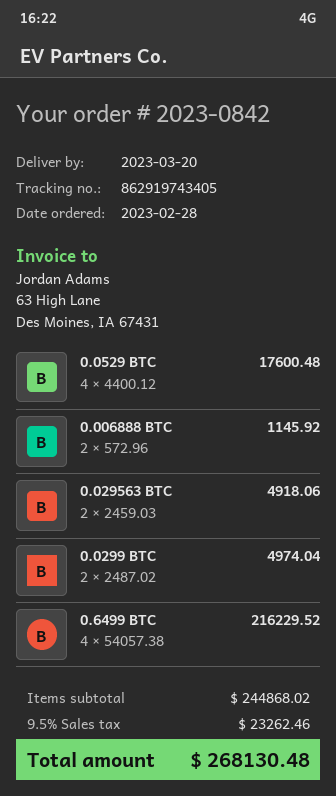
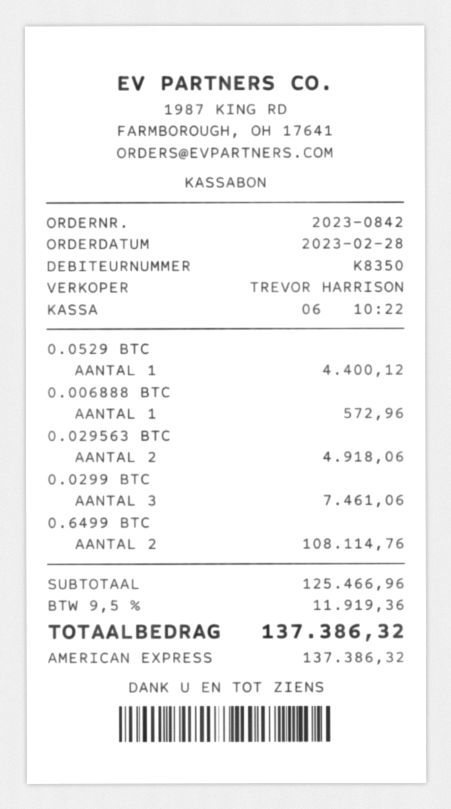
0.0529 BTC: 4 for 17600.48 -> 1 for 4400.12
0.006888 BTC: 2 for 1145.92 -> 1 for 572.96
0.0299 BTC: 2 for 4974.04 -> 3 for 7461.06
0.6499 BTC: 4 for 216229.52 -> 2 for 108114.76
subtotal: 244868.02 -> 125466.96
tax: 9.5% = 23262.46 -> 9.5% = 11919.36
total: 268130.48 -> 137386.32

